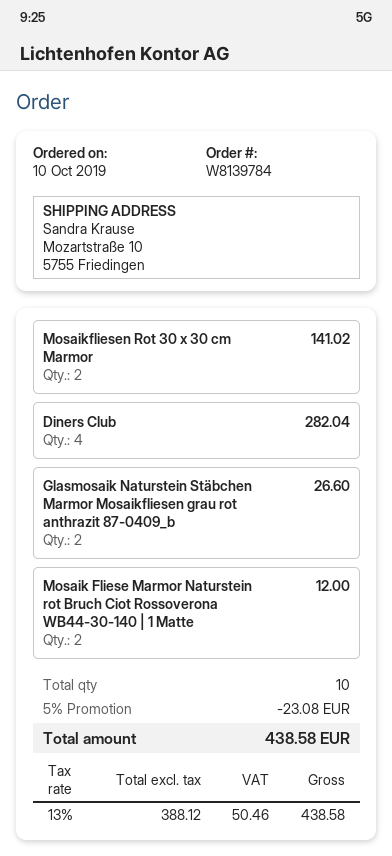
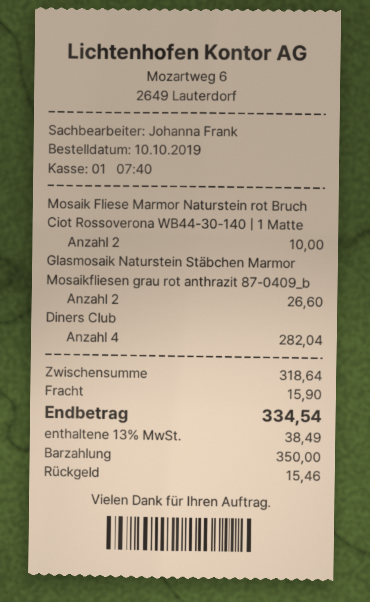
Mosaikfliesen Rot 30 x 30 cm Marmor: 2 for 141.02 -> none
Mosaik Fliese Marmor Naturstein rot Bruch Ciot Rossoverona WB44-30-140 | 1 Matte: 2 for 12.00 -> 2 for 10.00
discount: 5% = 23.08 -> none
shipping: none -> 15.90
tax: 13% = 50.46 -> 13% = 38.49
total: 438.58 -> 334.54

